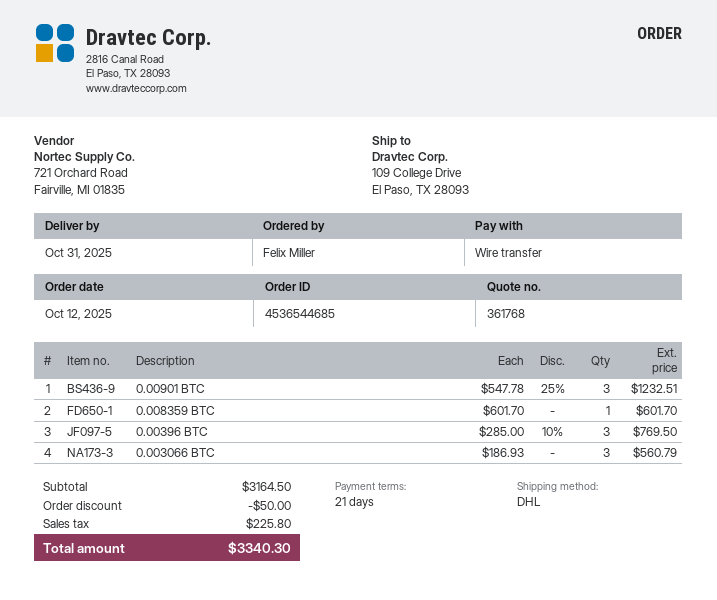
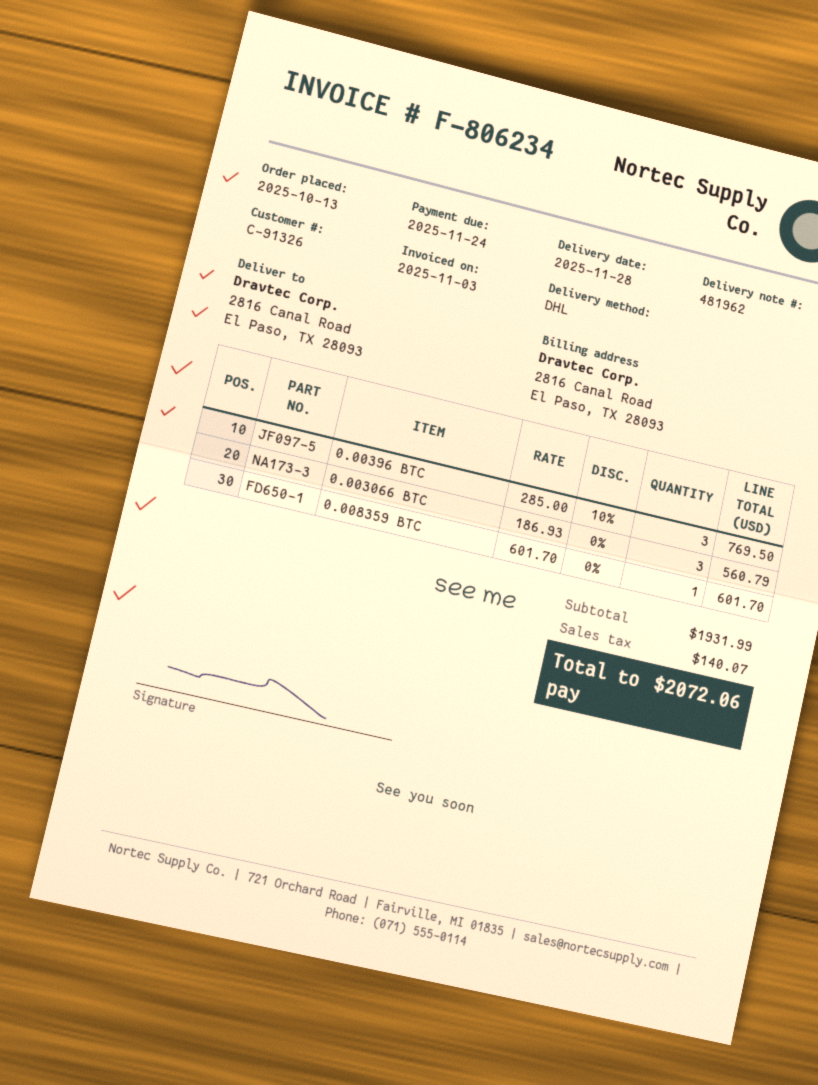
order date: 2025-10-12 -> 2025-10-13
delivery date: 2025-10-31 -> 2025-11-28
ship to: 109 College Drive, El Paso, TX 28093 -> 2816 Canal Road, El Paso, TX 28093
0.00901 BTC: 3 x 547.78 - 25% = 1232.51 -> none
subtotal: 3164.50 -> 1931.99
discount: 50.00 -> none
tax: 225.80 -> 140.07
total: 3340.30 -> 2072.06

